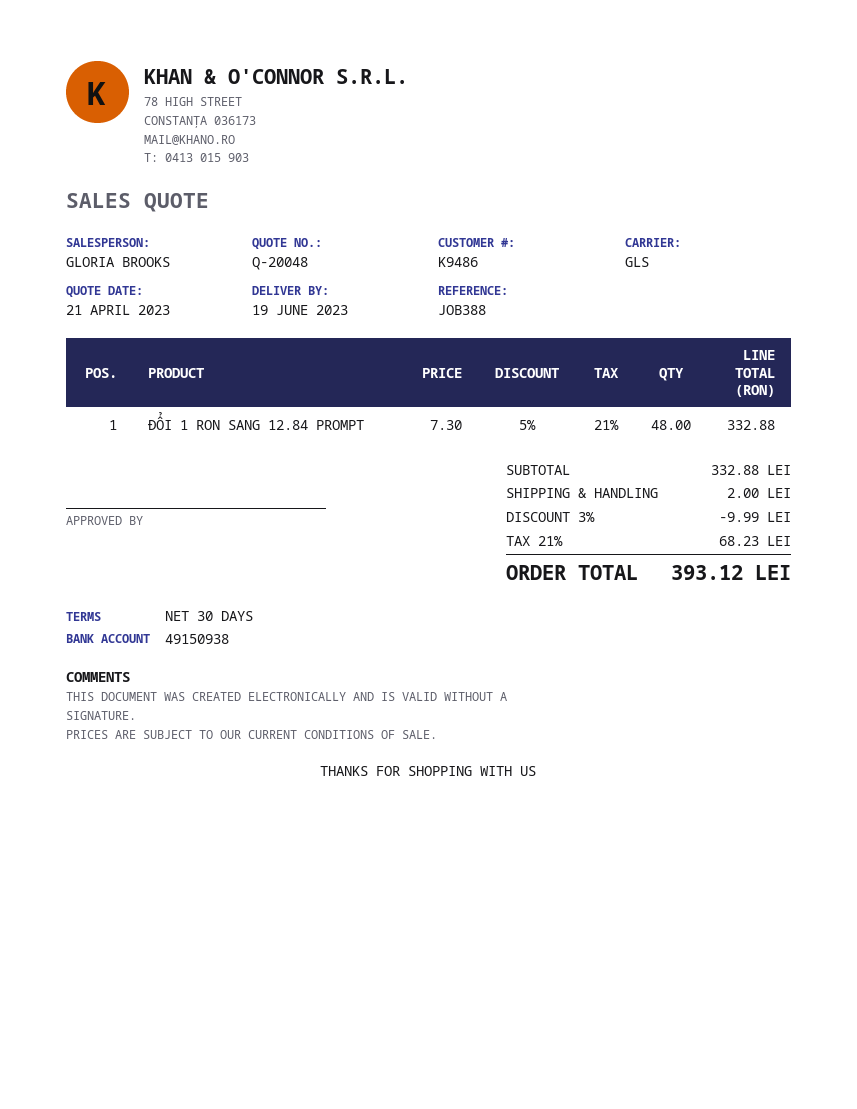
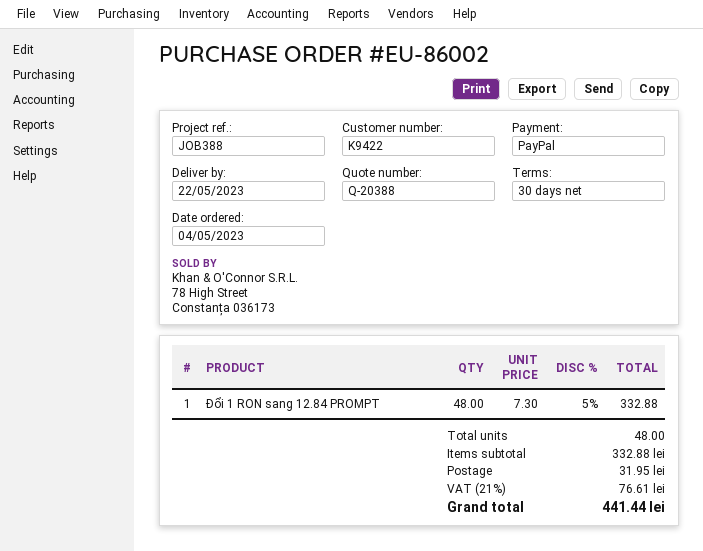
quote number: Q-20048 -> Q-20388
delivery date: 2023-06-19 -> 2023-05-22
customer number: K9486 -> K9422
discount: 3% = 9.99 -> none
shipping: 2.00 -> 31.95
tax: 21% = 68.23 -> 21% = 76.61
total: 393.12 -> 441.44

